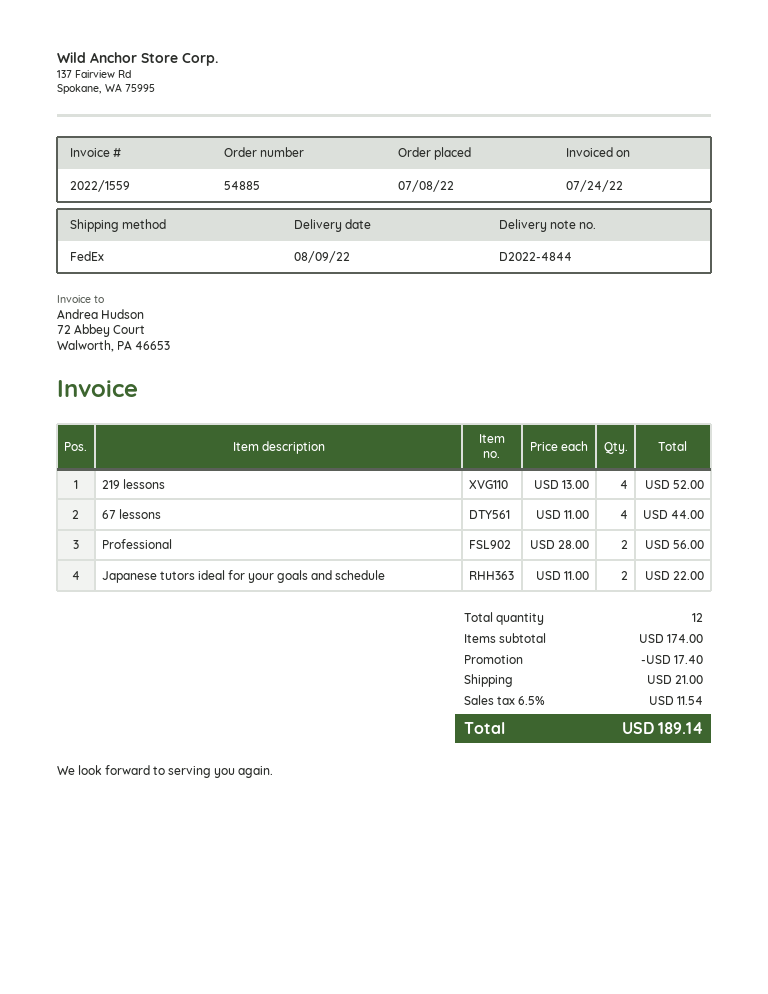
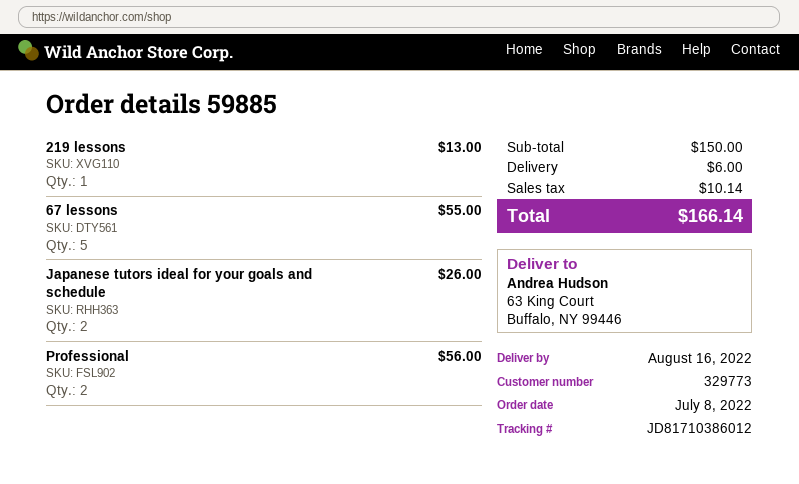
order number: 54885 -> 59885
delivery date: 2022-08-09 -> 2022-08-16
219 lessons: 4 for 52.00 -> 1 for 13.00
67 lessons: 4 for 44.00 -> 5 for 55.00
Japanese tutors ideal for your goals and schedule: 2 for 22.00 -> 2 for 26.00
subtotal: 174.00 -> 150.00
discount: 17.40 -> none
shipping: 21.00 -> 6.00
tax: 11.54 -> 10.14
total: 189.14 -> 166.14

